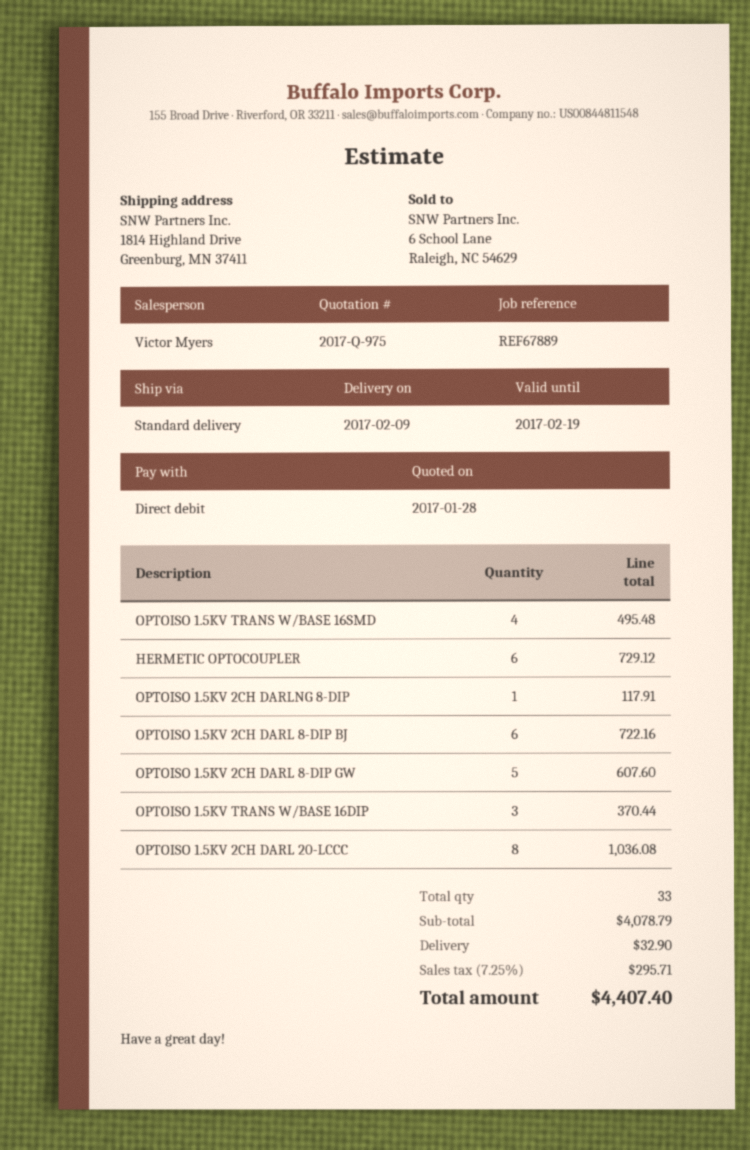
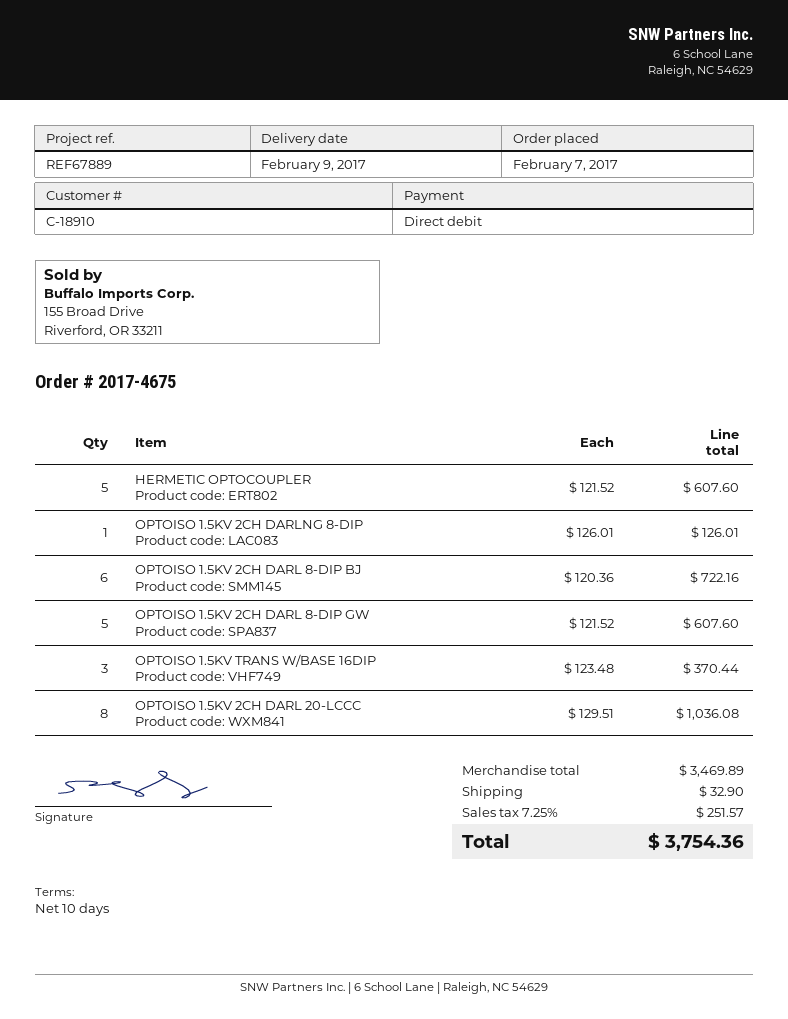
OPTOISO 1.5KV TRANS W/BASE 16SMD: 4 for 495.48 -> none
HERMETIC OPTOCOUPLER: 6 for 729.12 -> 5 for 607.60
OPTOISO 1.5KV 2CH DARLNG 8-DIP: 1 for 117.91 -> 1 for 126.01
subtotal: 4078.79 -> 3469.89
tax: 7.25% = 295.71 -> 7.25% = 251.57
total: 4407.40 -> 3754.36

